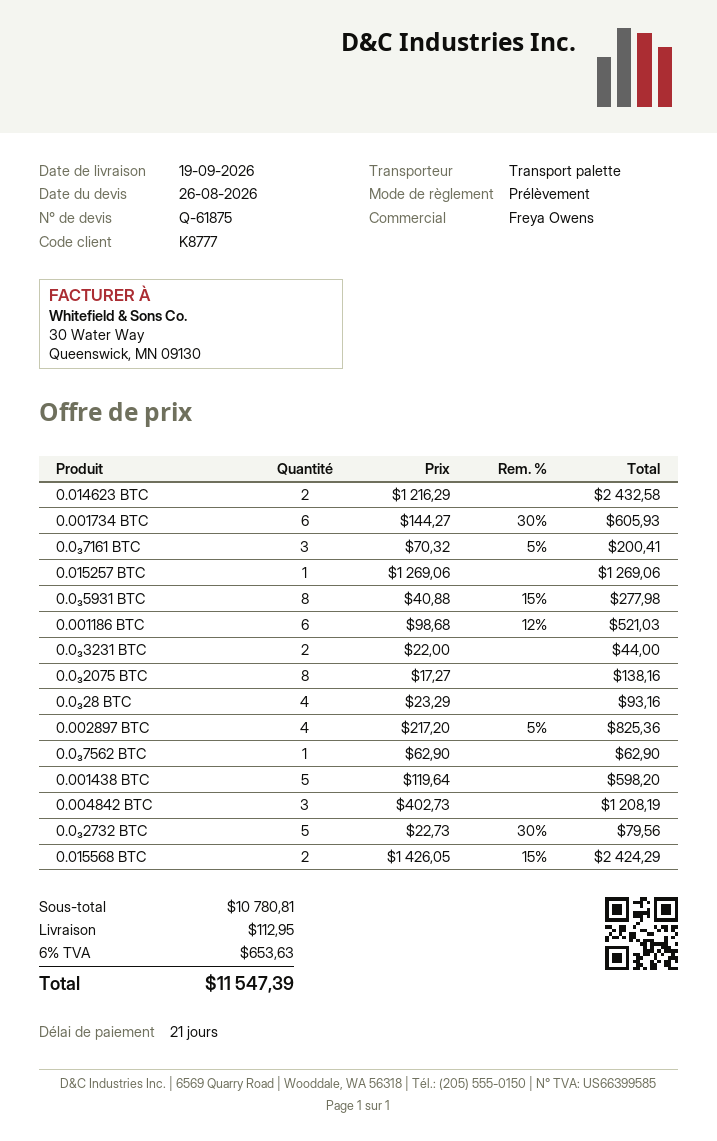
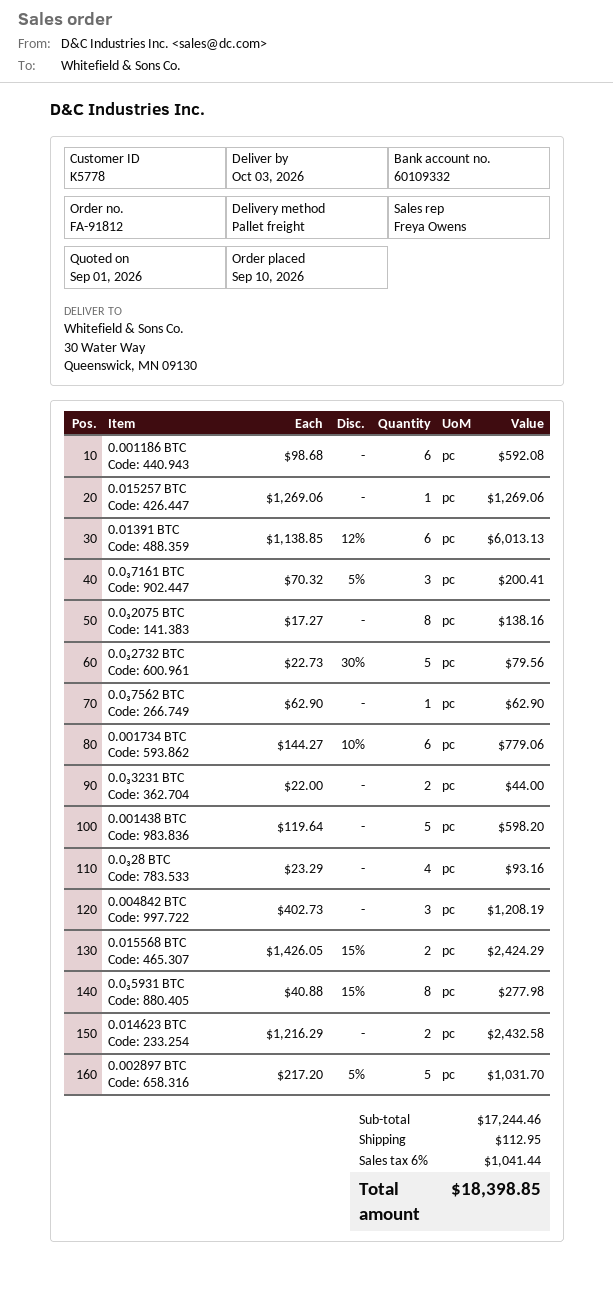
quote date: 2026-08-26 -> 2026-09-01
delivery date: 2026-09-19 -> 2026-10-03
customer number: K8777 -> K5778
0.001734 BTC: 6 x 144.27 - 30% = 605.93 -> 6 x 144.27 - 10% = 779.06
0.001186 BTC: 6 x 98.68 - 12% = 521.03 -> 6 x 98.68 = 592.08
0.002897 BTC: 4 x 217.20 - 5% = 825.36 -> 5 x 217.20 - 5% = 1031.70
0.01391 BTC: none -> 6 x 1138.85 - 12% = 6013.13
subtotal: 10780.81 -> 17244.46
tax: 6% = 653.63 -> 6% = 1041.44
total: 11547.39 -> 18398.85

